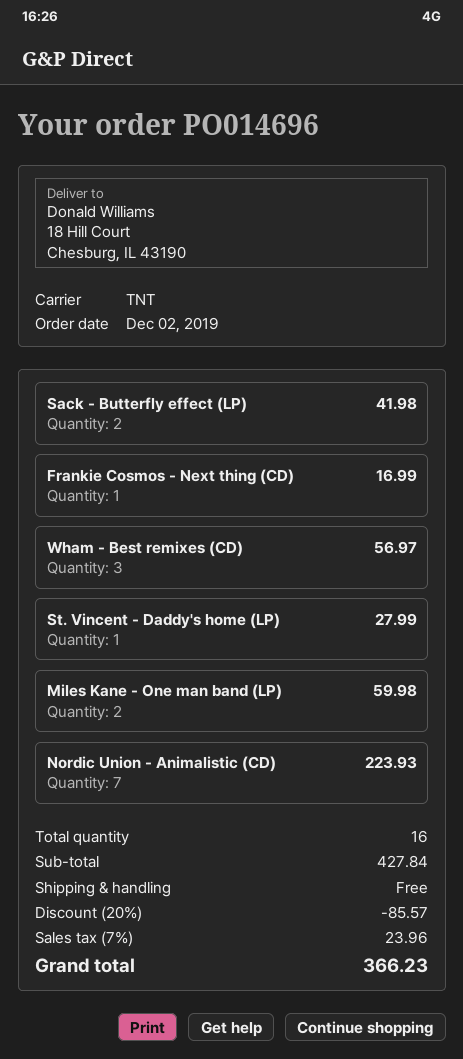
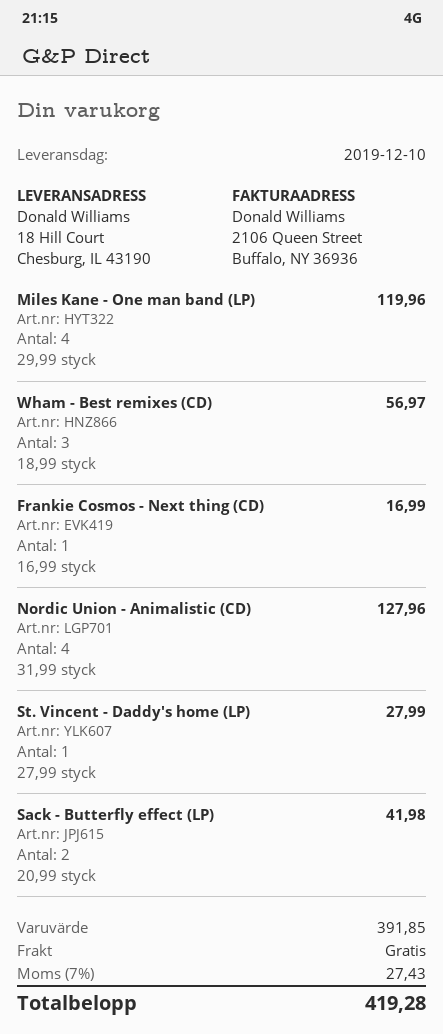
Miles Kane - One man band (LP): 2 for 59.98 -> 4 for 119.96
Nordic Union - Animalistic (CD): 7 for 223.93 -> 4 for 127.96
subtotal: 427.84 -> 391.85
discount: 20% = 85.57 -> none
tax: 7% = 23.96 -> 7% = 27.43
total: 366.23 -> 419.28

